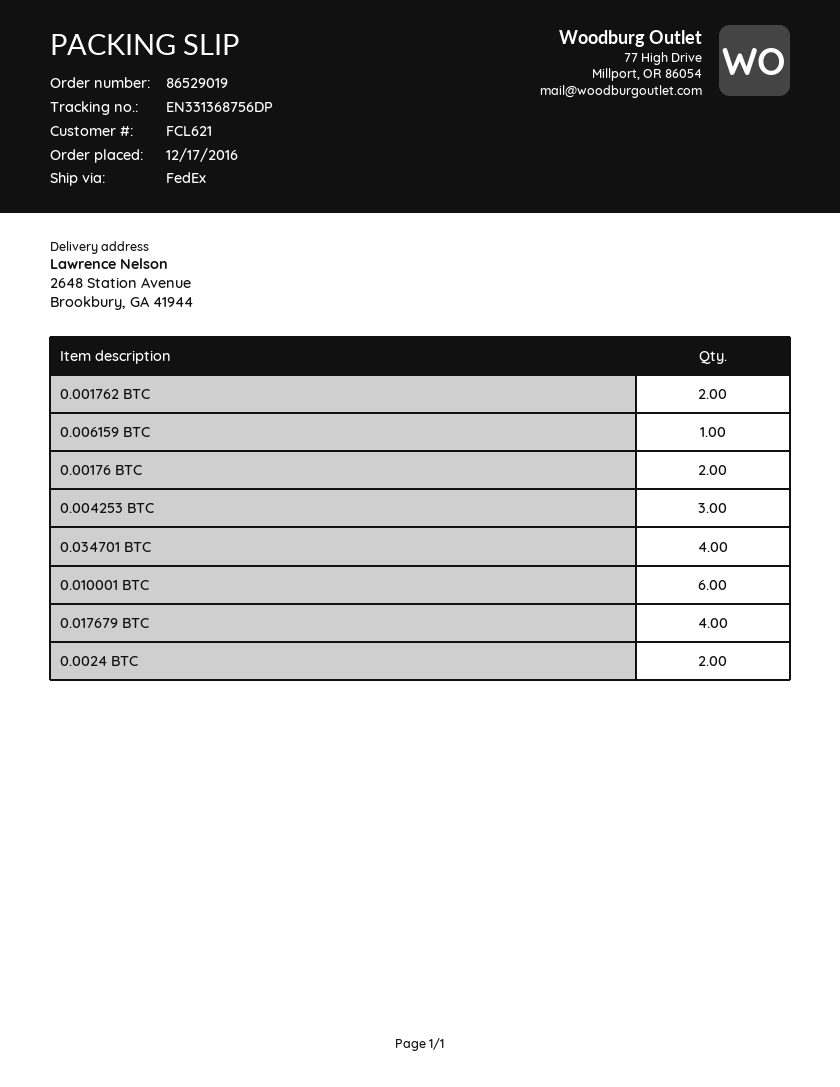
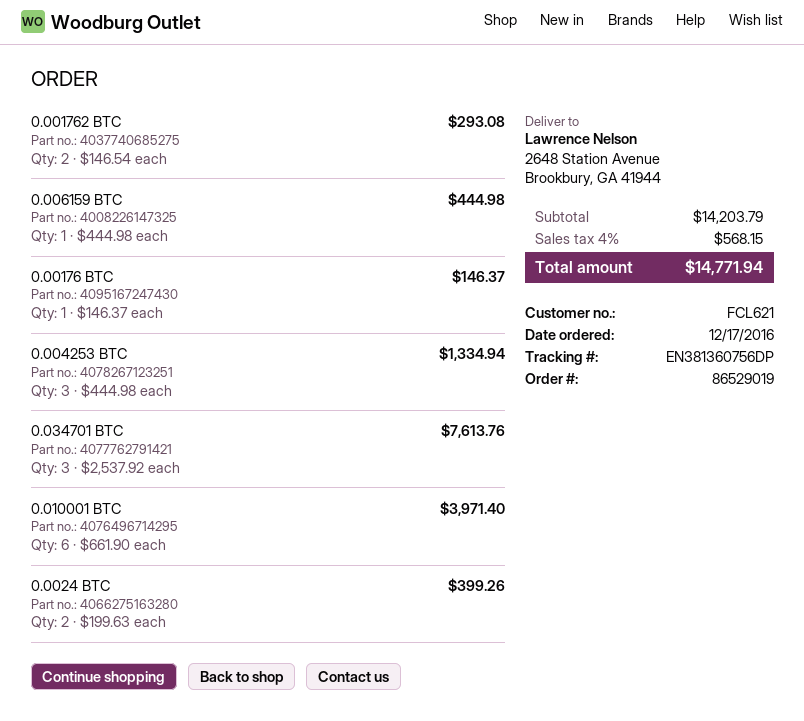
tracking number: EN331368756DP -> EN381360756DP
0.00176 BTC: 2 -> 1
0.034701 BTC: 4 -> 3
0.017679 BTC: 4 -> none

